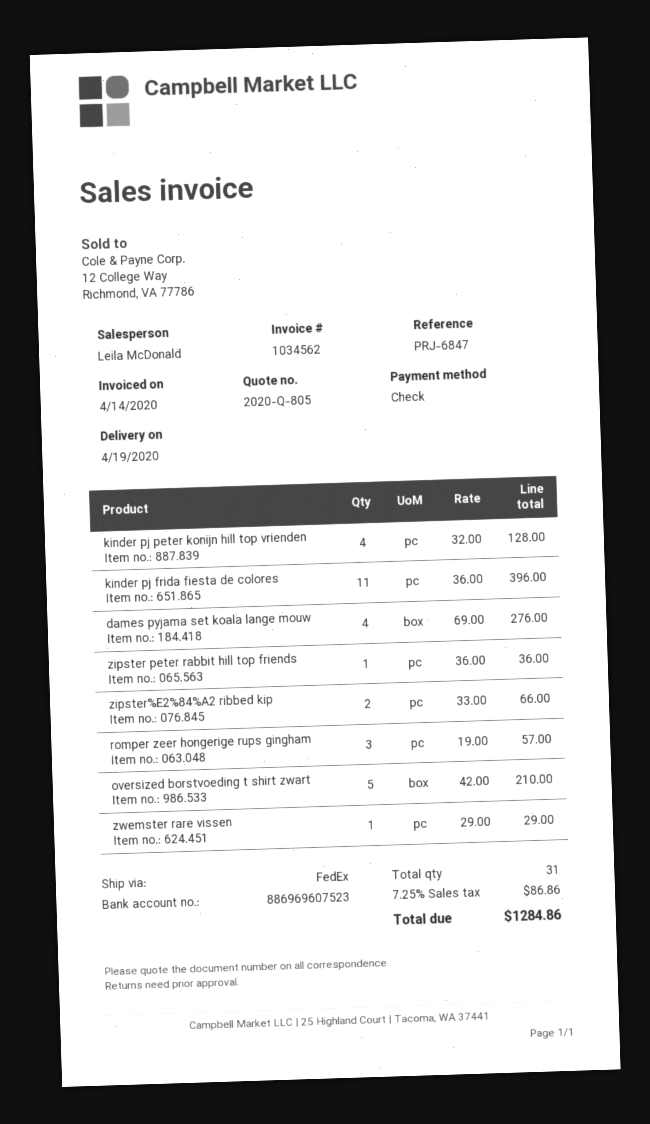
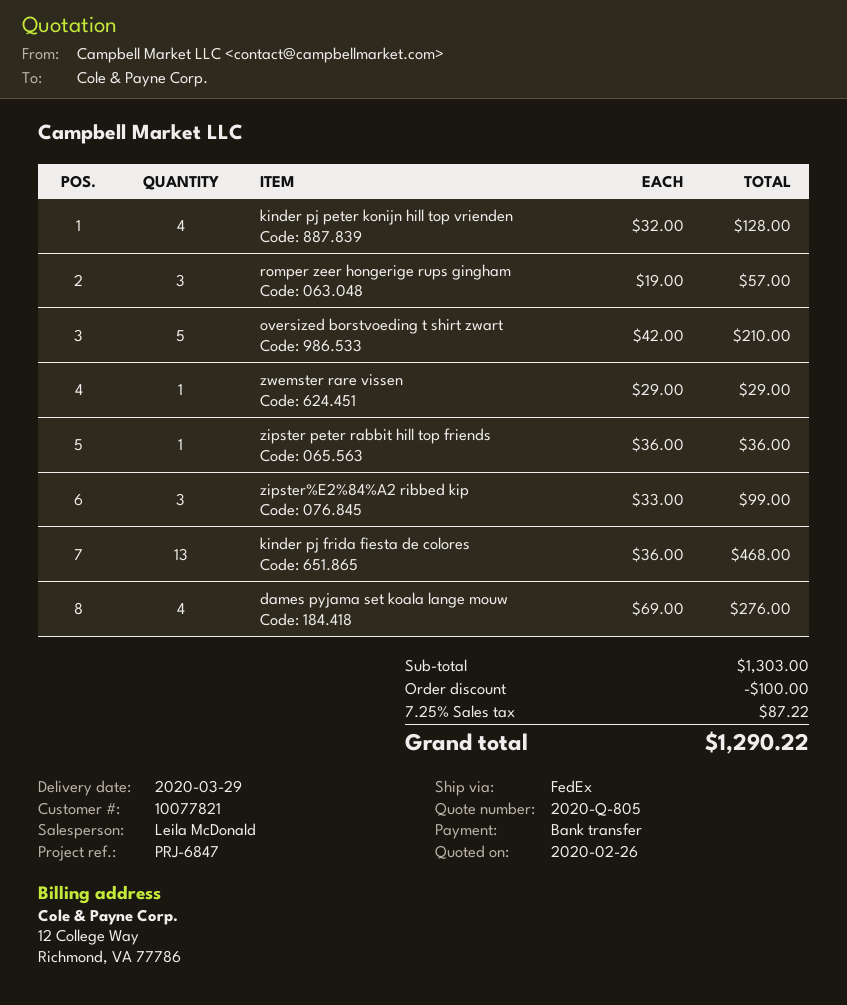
delivery date: 2020-04-19 -> 2020-03-29
payment method: cheque -> bank transfer
kinder pj frida fiesta de colores: 11 x 36.00 = 396.00 -> 13 x 36.00 = 468.00
zipster%E2%84%A2 ribbed kip: 2 x 33.00 = 66.00 -> 3 x 33.00 = 99.00
discount: none -> 100.00
tax: 7.25% = 86.86 -> 7.25% = 87.22
total: 1284.86 -> 1290.22

